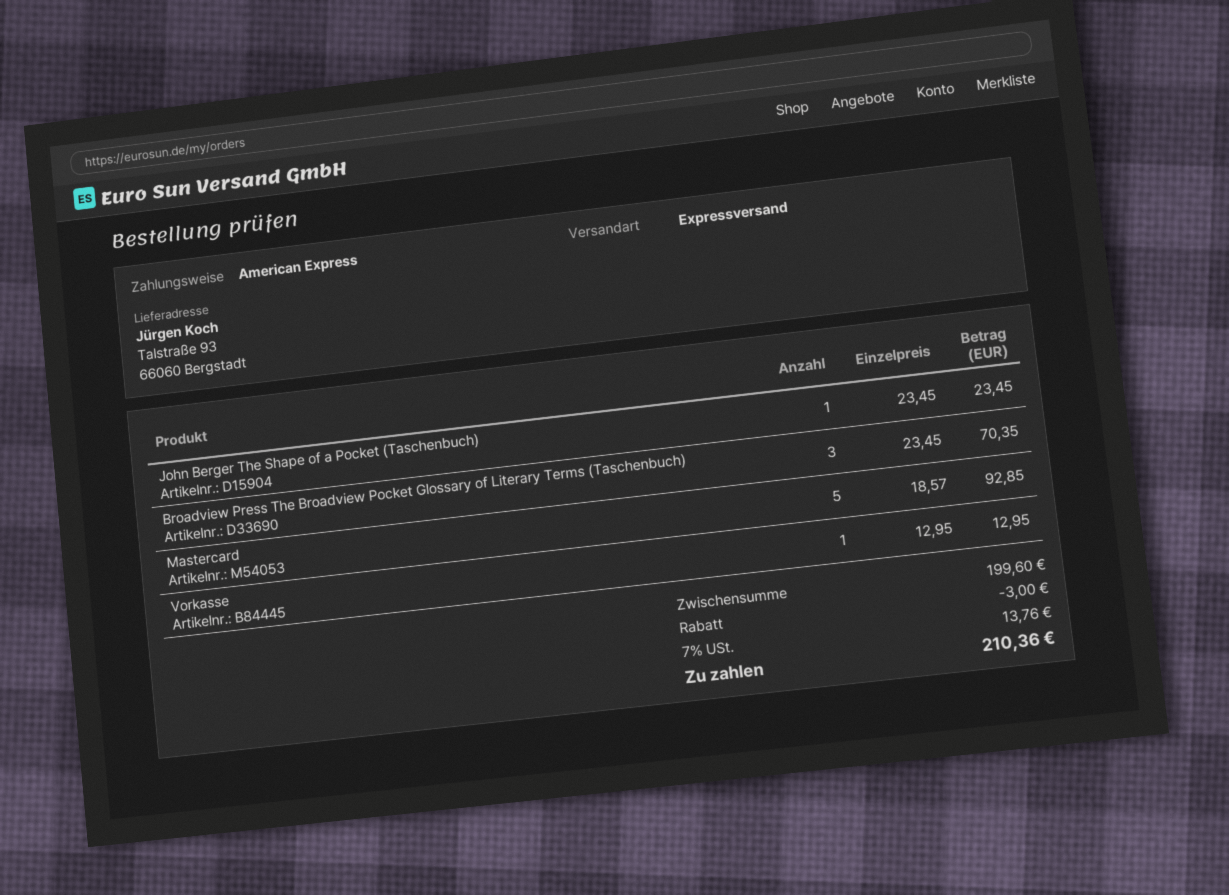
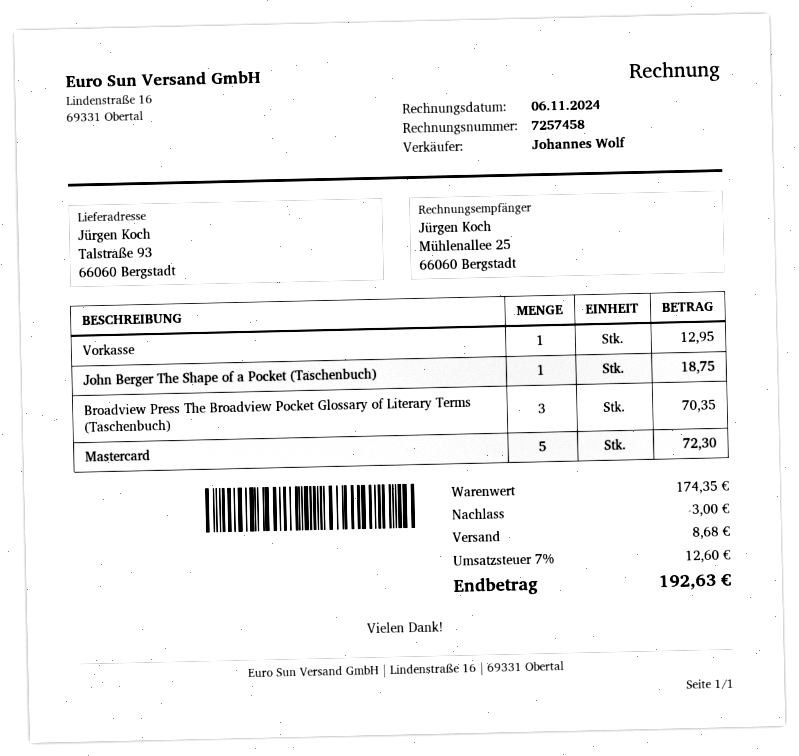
John Berger The Shape of a Pocket (Taschenbuch): 1 for 23.45 -> 1 for 18.75
Mastercard: 5 for 92.85 -> 5 for 72.30
subtotal: 199.60 -> 174.35
shipping: none -> 8.68
tax: 7% = 13.76 -> 7% = 12.60
total: 210.36 -> 192.63

